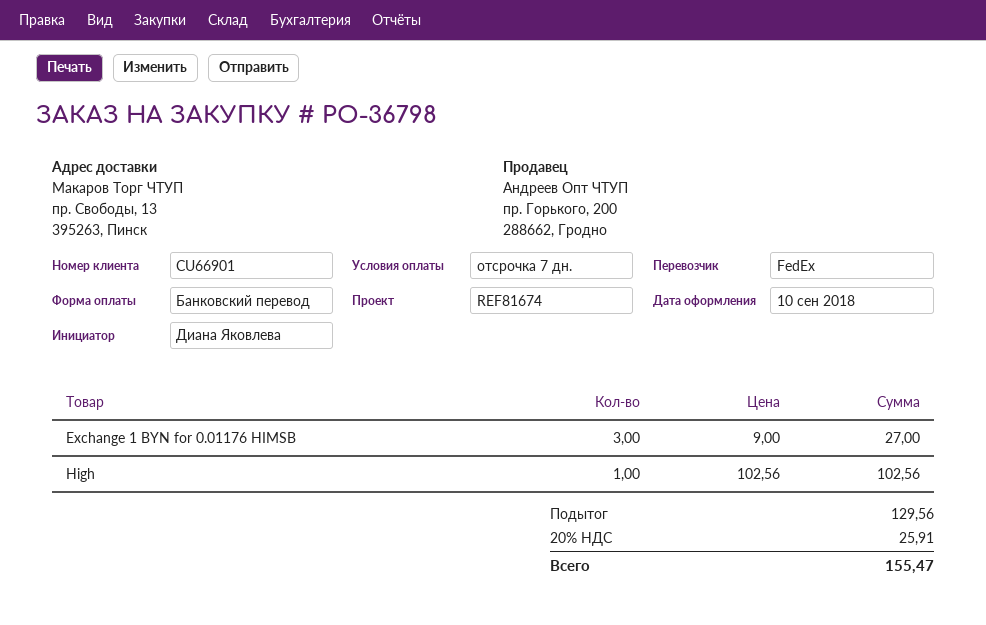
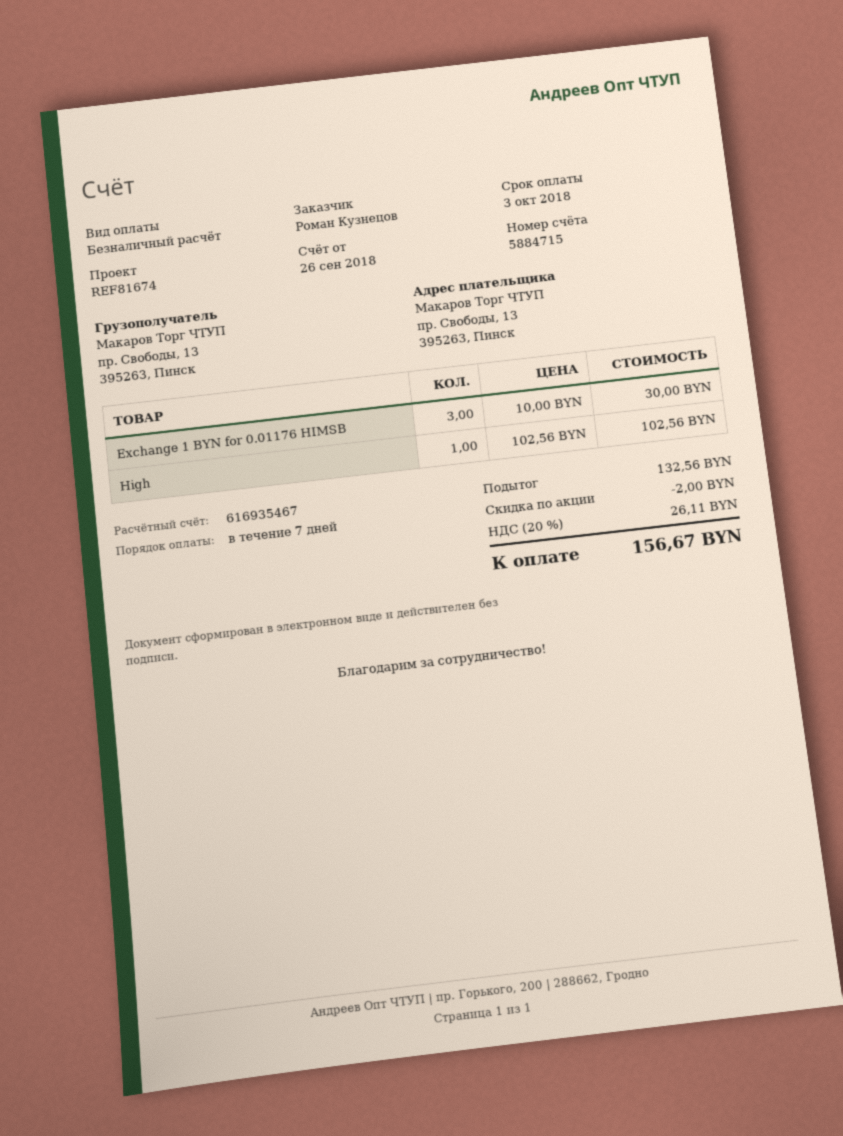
ordered by: Диана Яковлева -> Роман Кузнецов
Exchange 1 BYN for 0.01176 HIMSB: 3 x 9.00 = 27.00 -> 3 x 10.00 = 30.00
subtotal: 129.56 -> 132.56
discount: none -> 2.00
tax: 20% = 25.91 -> 20% = 26.11
total: 155.47 -> 156.67

